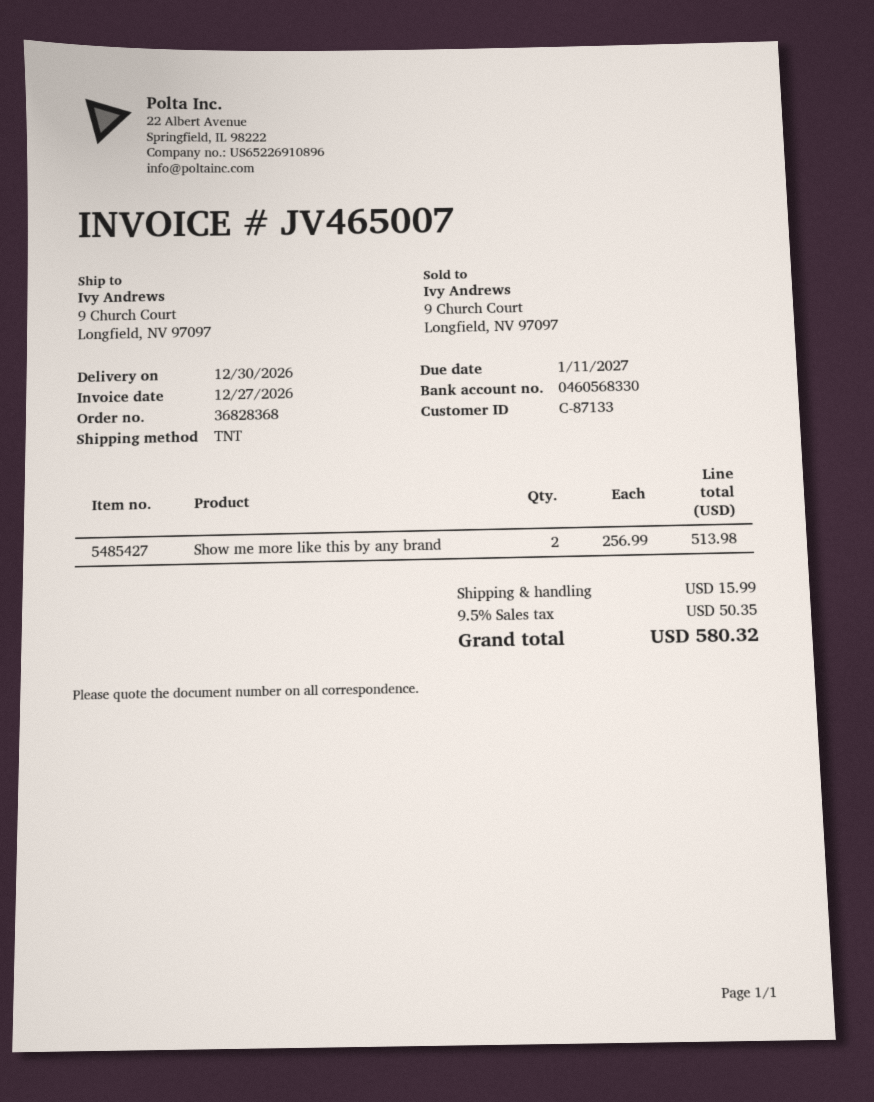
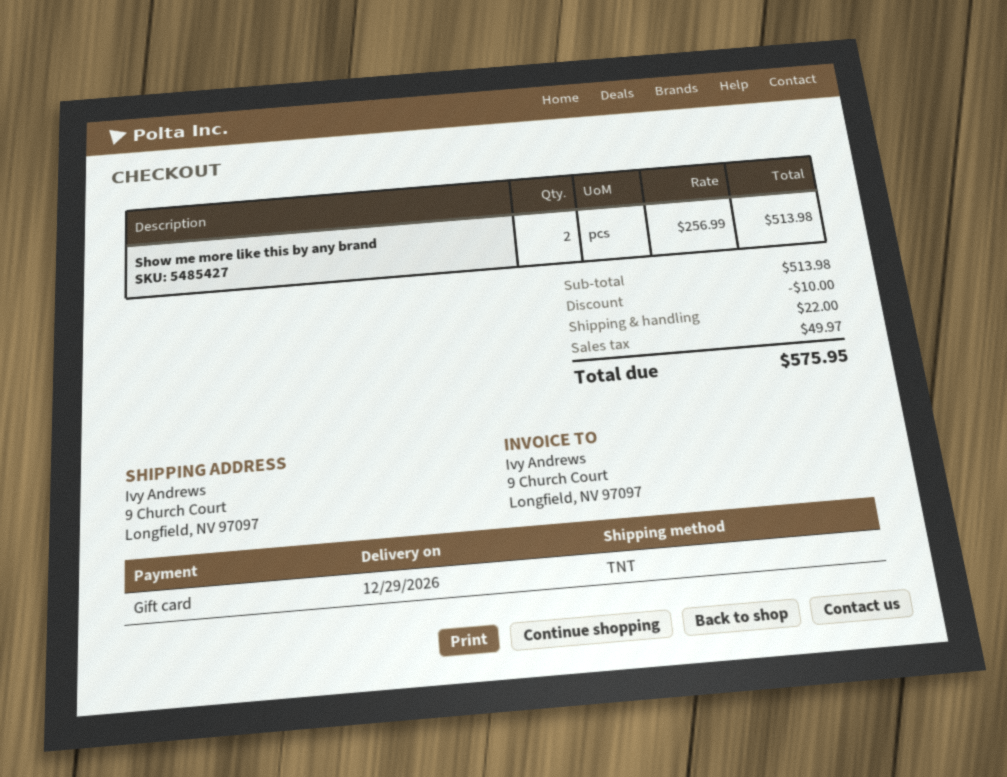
delivery date: 2026-12-30 -> 2026-12-29
discount: none -> 10.00
shipping: 15.99 -> 22.00
tax: 50.35 -> 49.97
total: 580.32 -> 575.95

